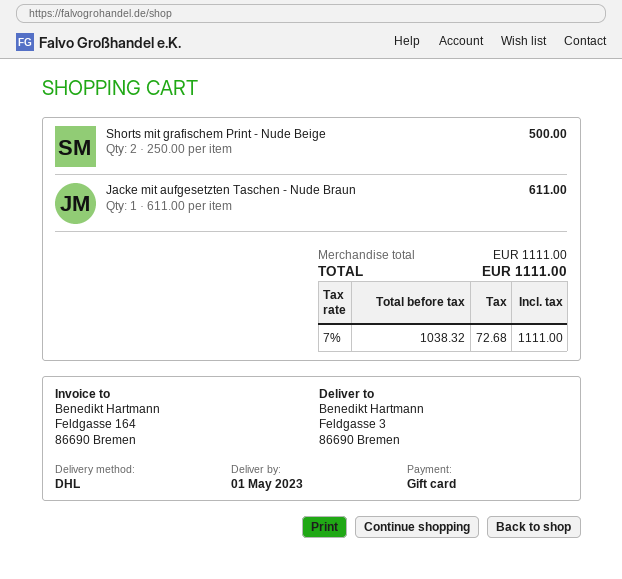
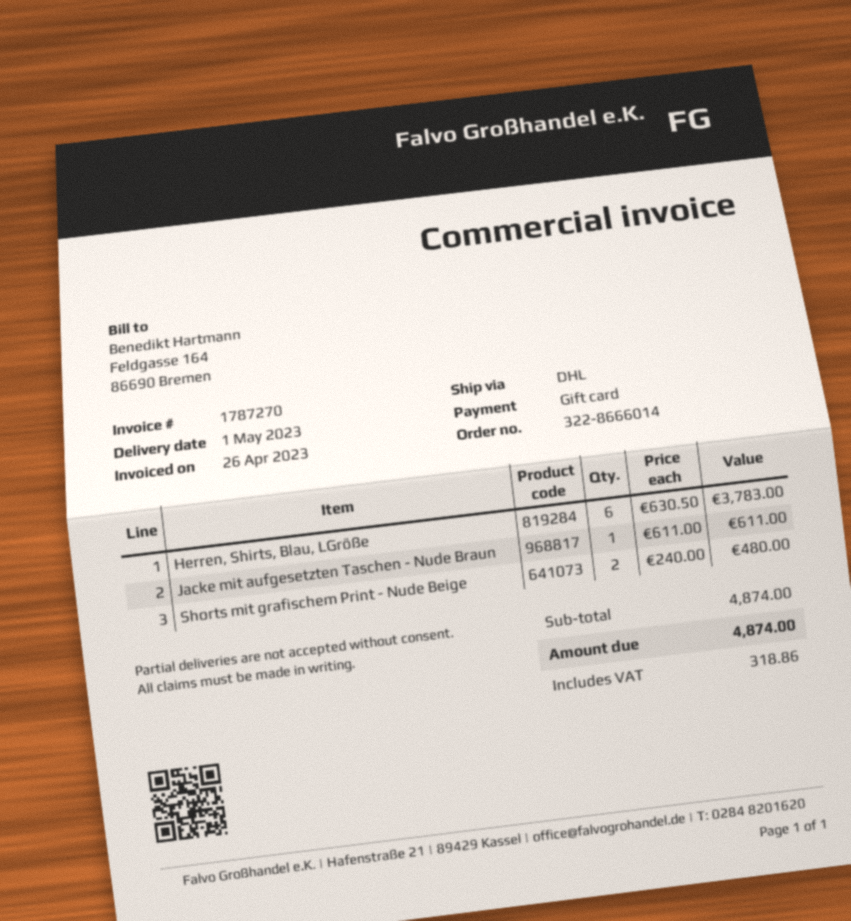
Shorts mit grafischem Print - Nude Beige: 2 x 250.00 = 500.00 -> 2 x 240.00 = 480.00
Herren, Shirts, Blau, LGröße: none -> 6 x 630.50 = 3783.00
subtotal: 1111.00 -> 4874.00
tax: 72.68 -> 318.86
total: 1111.00 -> 4874.00

